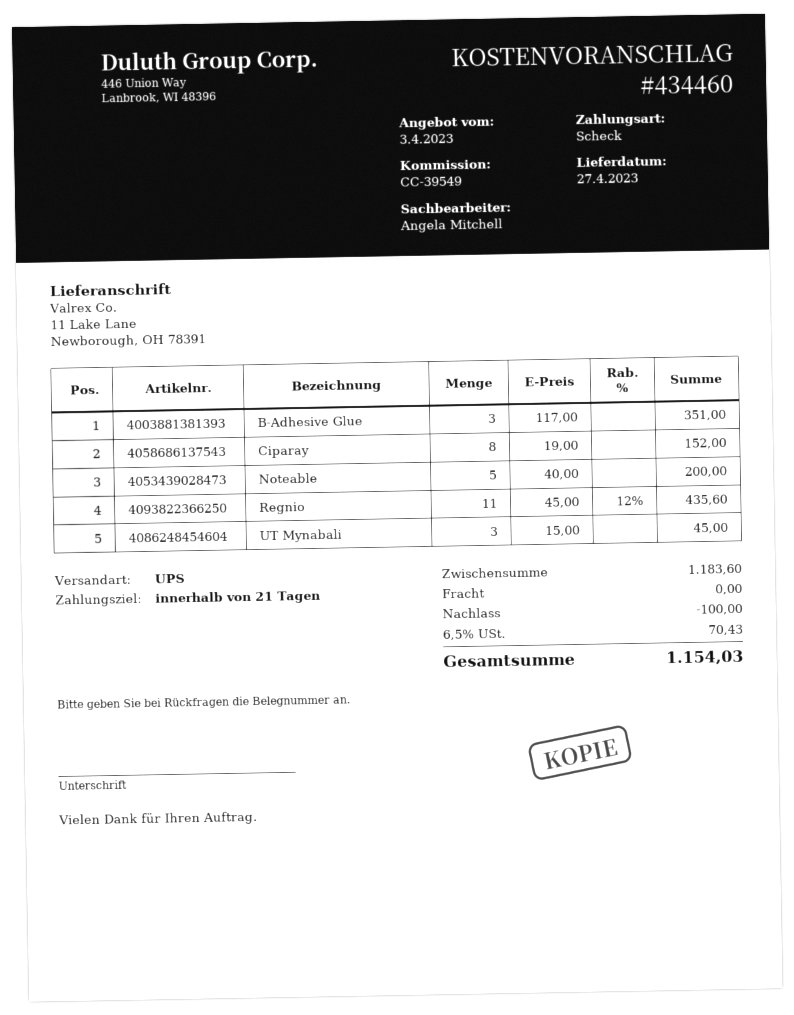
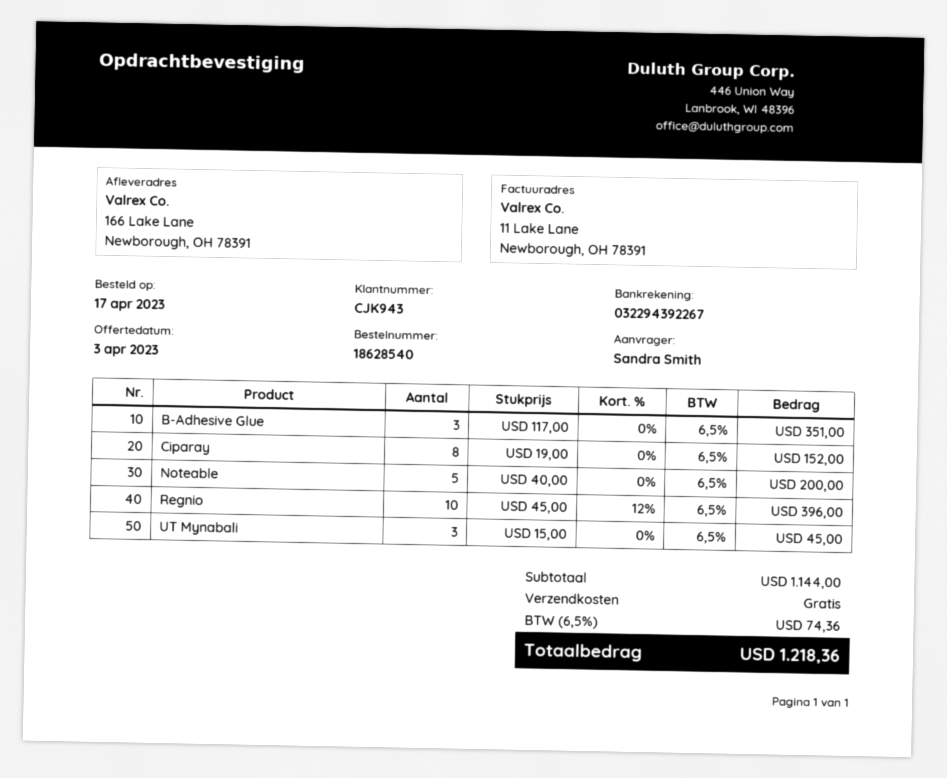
ship to: 11 Lake Lane, Newborough, OH 78391 -> 166 Lake Lane, Newborough, OH 78391
Regnio: 11 x 45.00 - 12% = 435.60 -> 10 x 45.00 - 12% = 396.00
subtotal: 1183.60 -> 1144.00
discount: 100.00 -> none
tax: 6.5% = 70.43 -> 6.5% = 74.36
total: 1154.03 -> 1218.36

